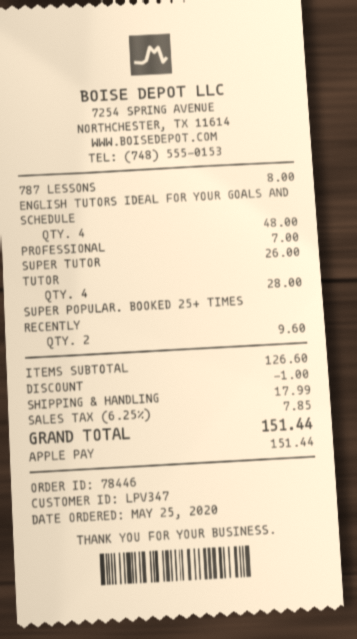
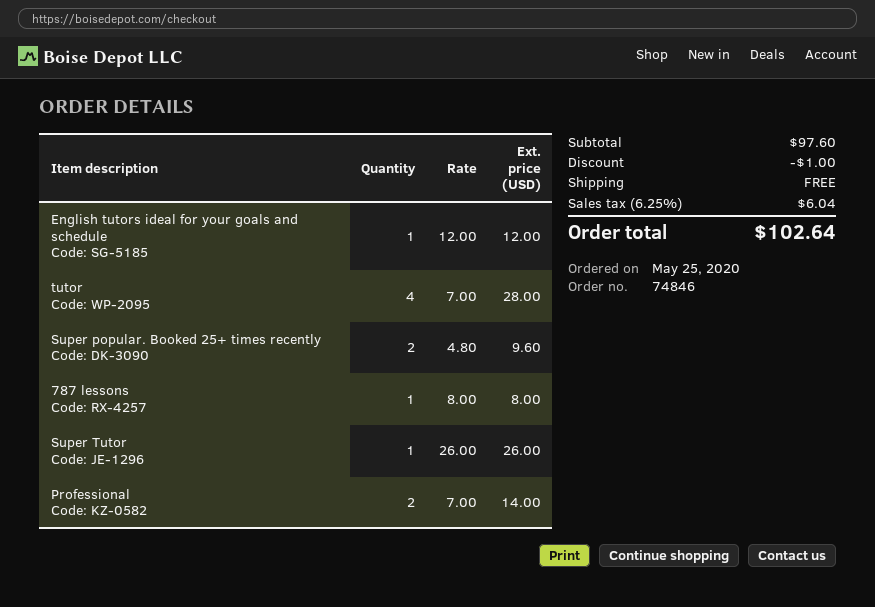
order number: 78446 -> 74846
ENGLISH TUTORS IDEAL FOR YOUR GOALS AND SCHEDULE: 4 for 48.00 -> 1 for 12.00
PROFESSIONAL: 1 for 7.00 -> 2 for 14.00
subtotal: 126.60 -> 97.60
shipping: 17.99 -> 0.00
tax: 6.25% = 7.85 -> 6.25% = 6.04
total: 151.44 -> 102.64

